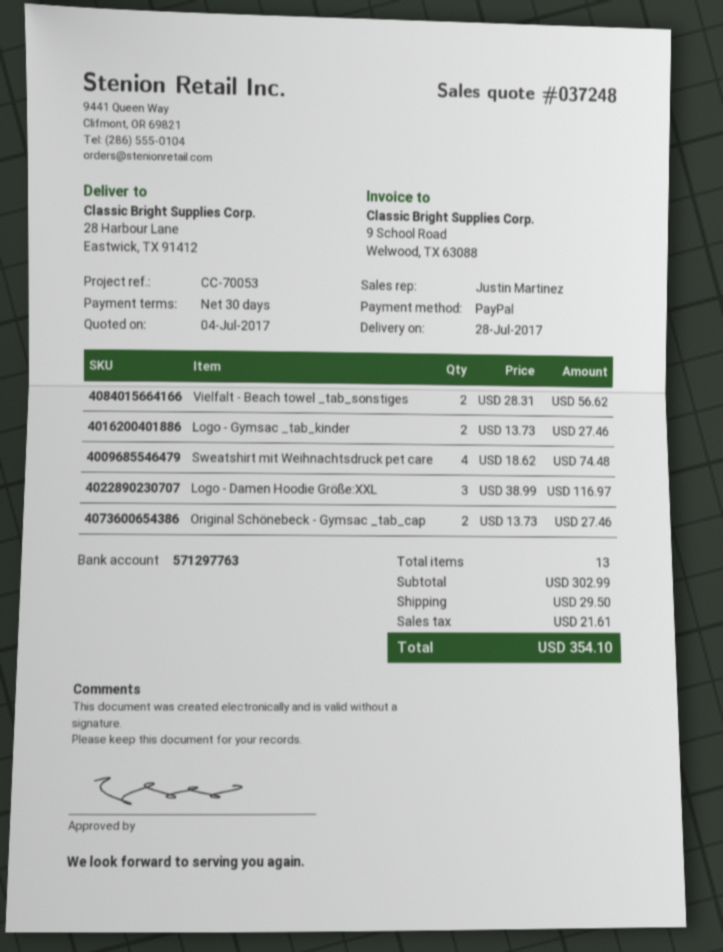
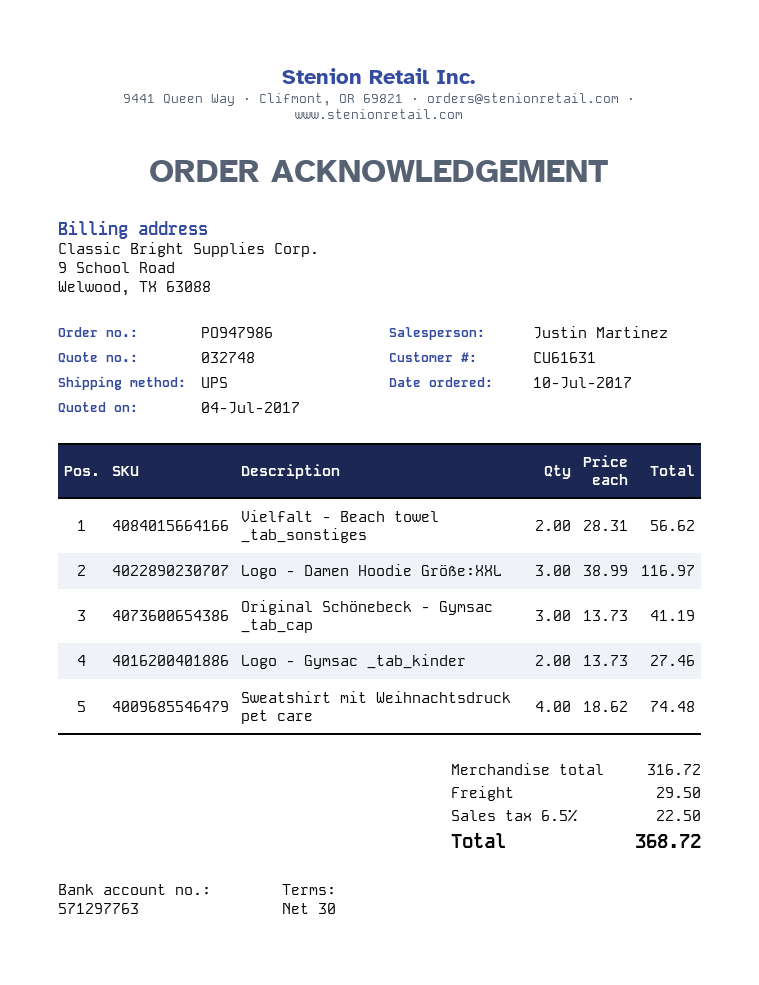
quote number: 037248 -> 032748
Original Schönebeck - Gymsac _tab_cap: 2 x 13.73 = 27.46 -> 3 x 13.73 = 41.19
subtotal: 302.99 -> 316.72
tax: 21.61 -> 22.50
total: 354.10 -> 368.72

